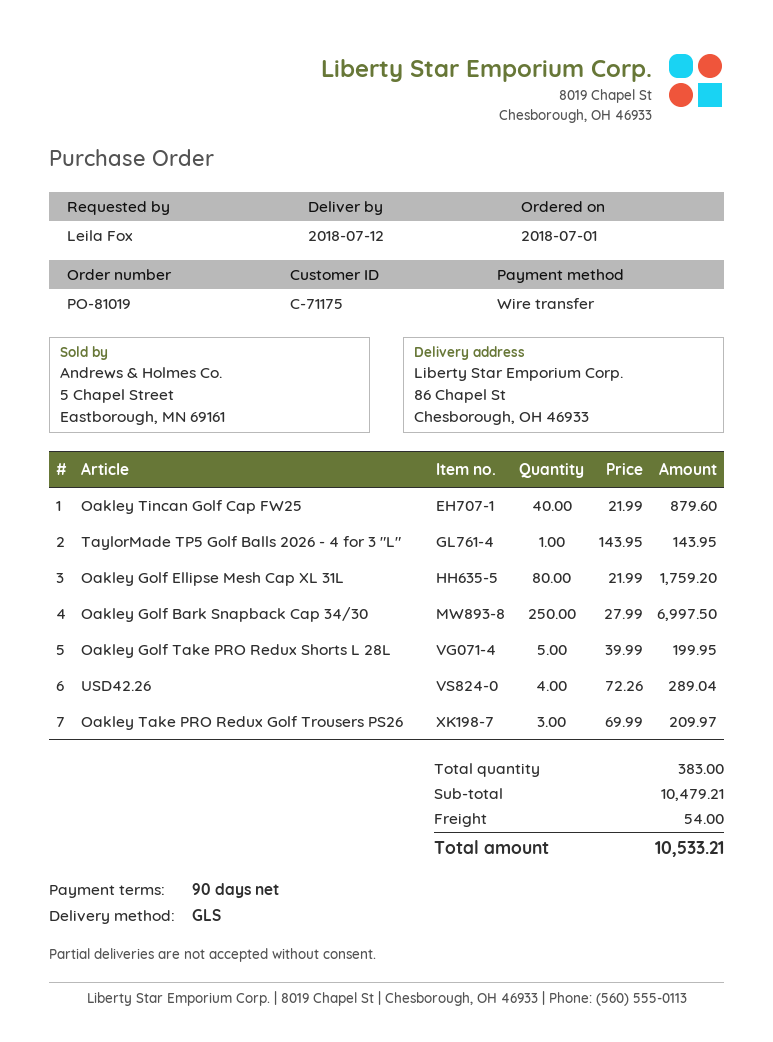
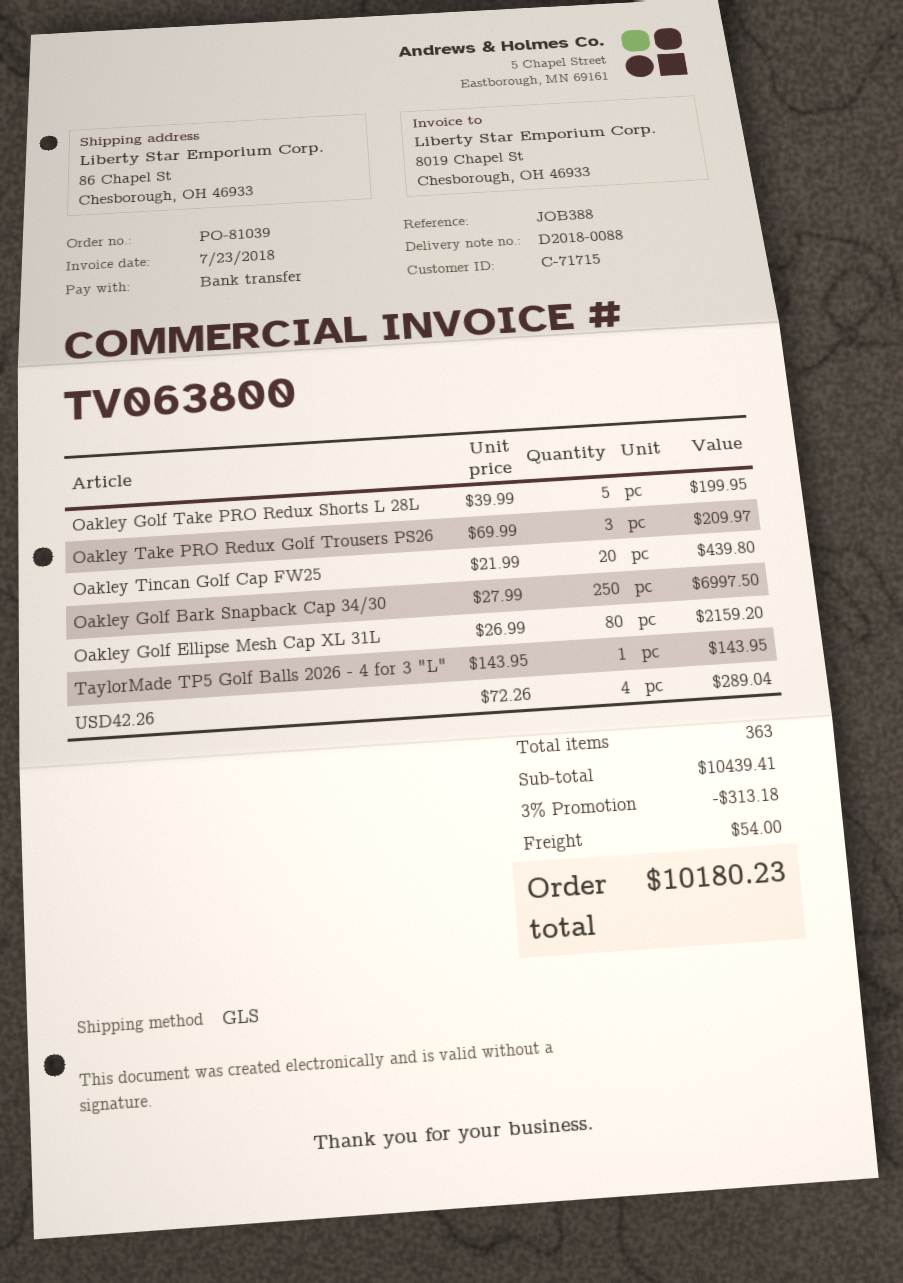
order number: PO-81019 -> PO-81039
customer number: C-71175 -> C-71715
Oakley Tincan Golf Cap FW25: 40 x 21.99 = 879.60 -> 20 x 21.99 = 439.80
Oakley Golf Ellipse Mesh Cap XL 31L: 80 x 21.99 = 1759.20 -> 80 x 26.99 = 2159.20
total quantity: 383 -> 363
subtotal: 10479.21 -> 10439.41
discount: none -> 3% = 313.18
total: 10533.21 -> 10180.23

